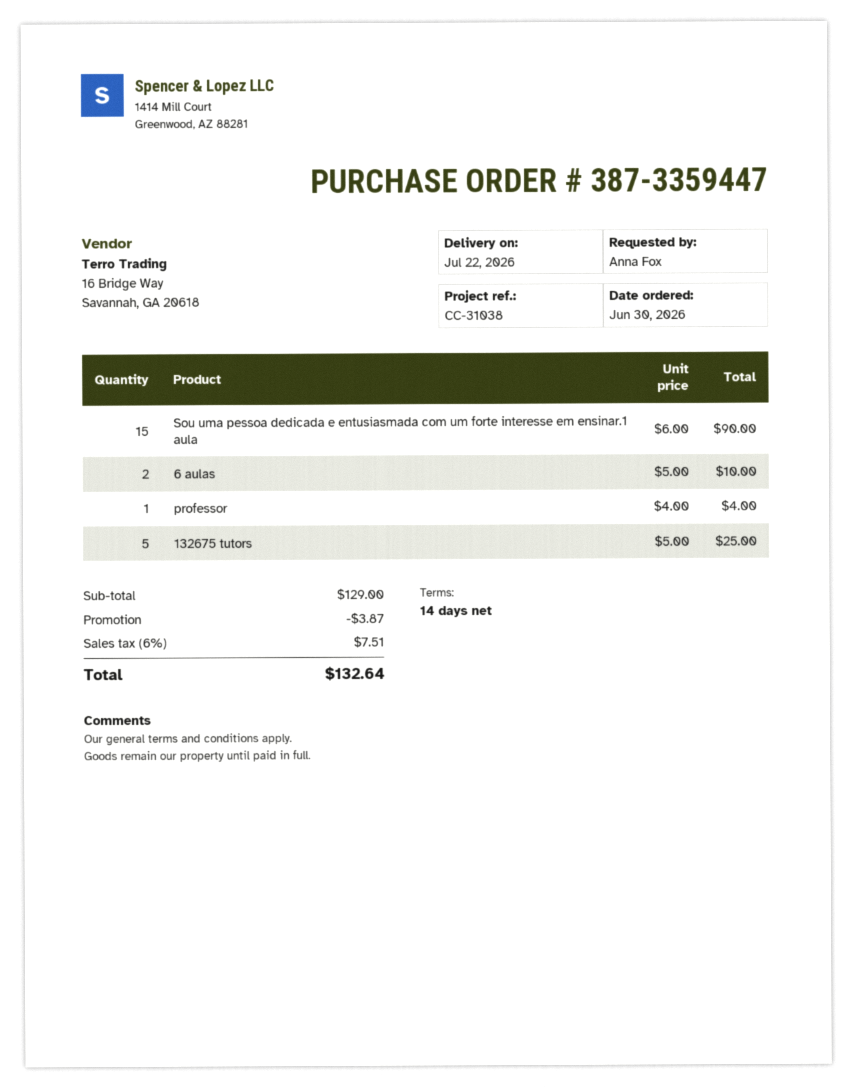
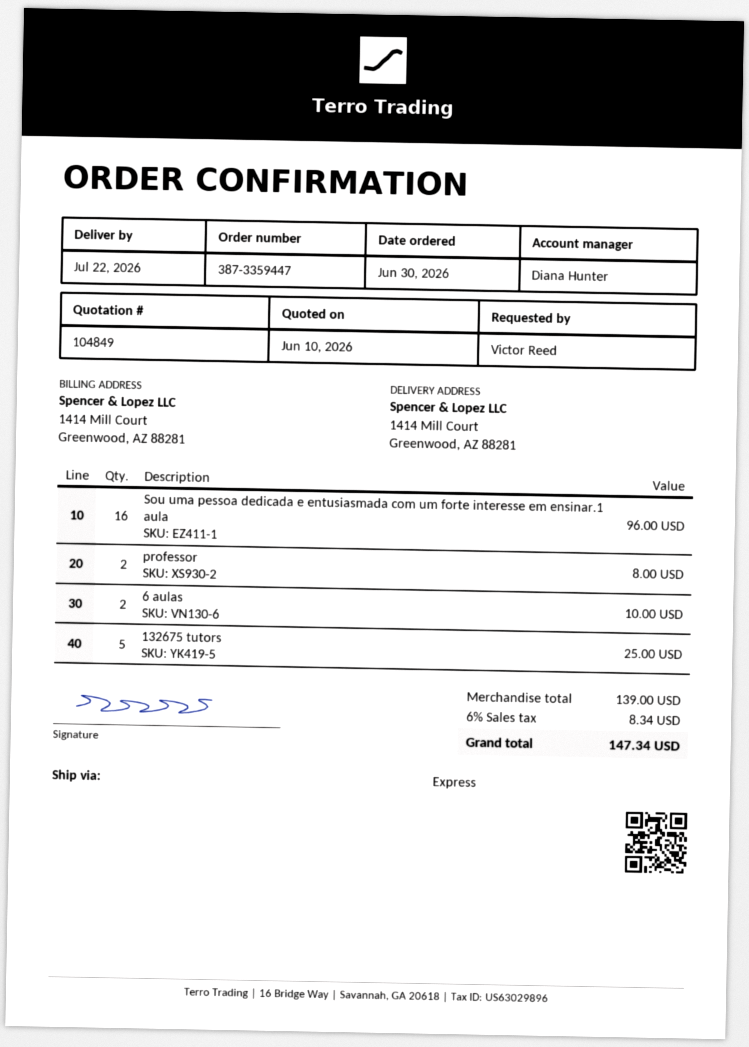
ordered by: Anna Fox -> Victor Reed
Sou uma pessoa dedicada e entusiasmada com um forte interesse em ensinar.1 aula: 15 for 90.00 -> 16 for 96.00
professor: 1 for 4.00 -> 2 for 8.00
subtotal: 129.00 -> 139.00
discount: 3.87 -> none
tax: 6% = 7.51 -> 6% = 8.34
total: 132.64 -> 147.34

